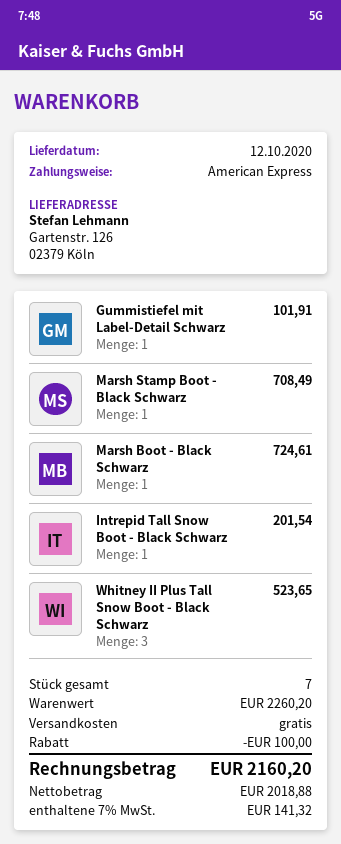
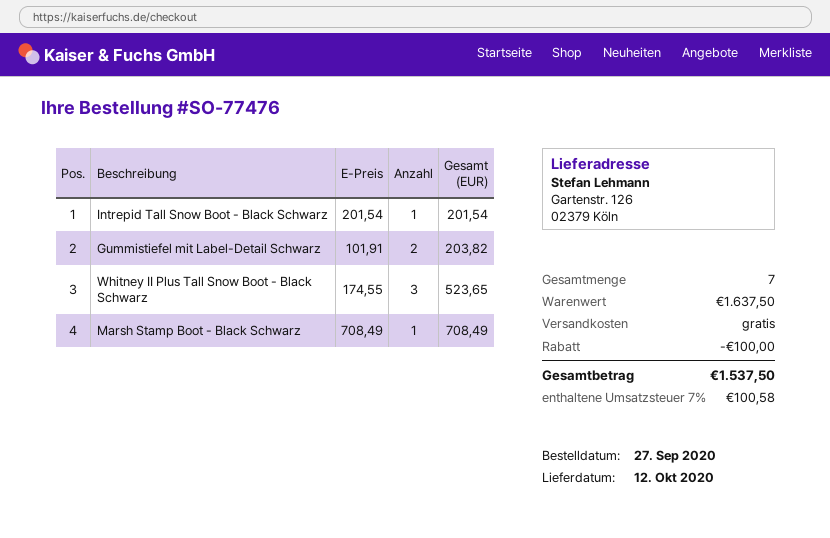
Gummistiefel mit Label-Detail Schwarz: 1 for 101.91 -> 2 for 203.82
Marsh Boot - Black Schwarz: 1 for 724.61 -> none
subtotal: 2260.20 -> 1637.50
tax: 7% = 141.32 -> 7% = 100.58
total: 2160.20 -> 1537.50

